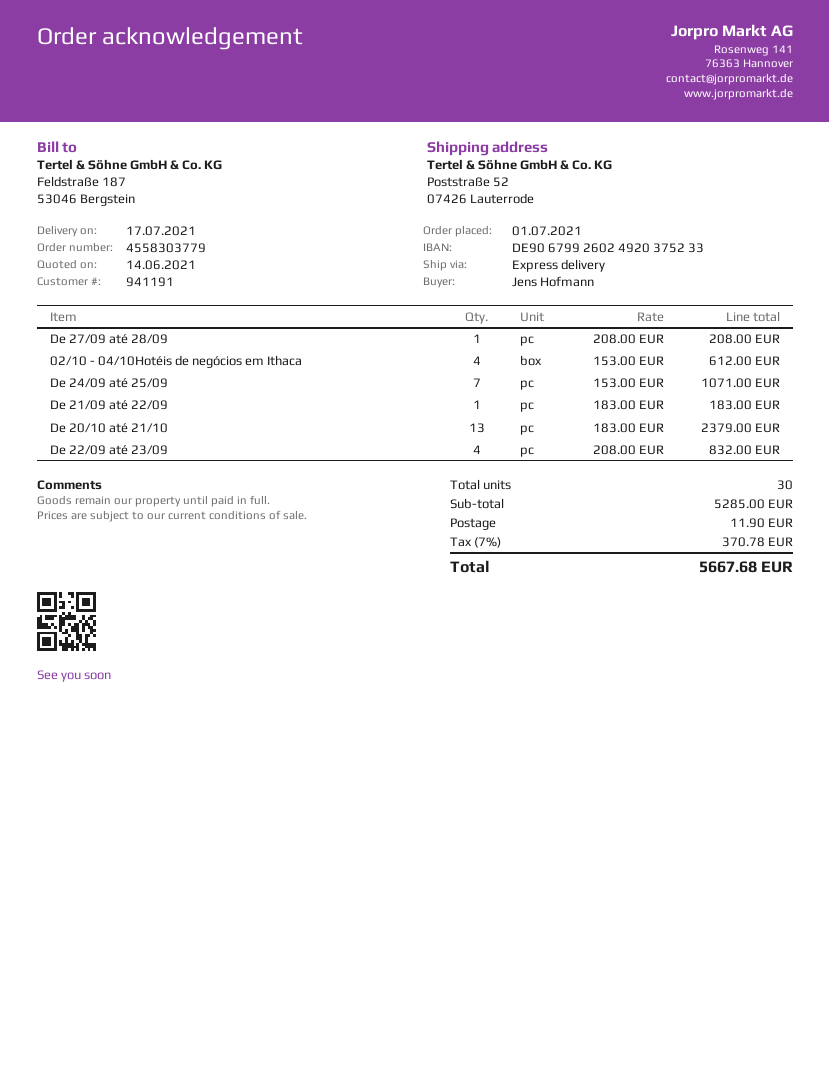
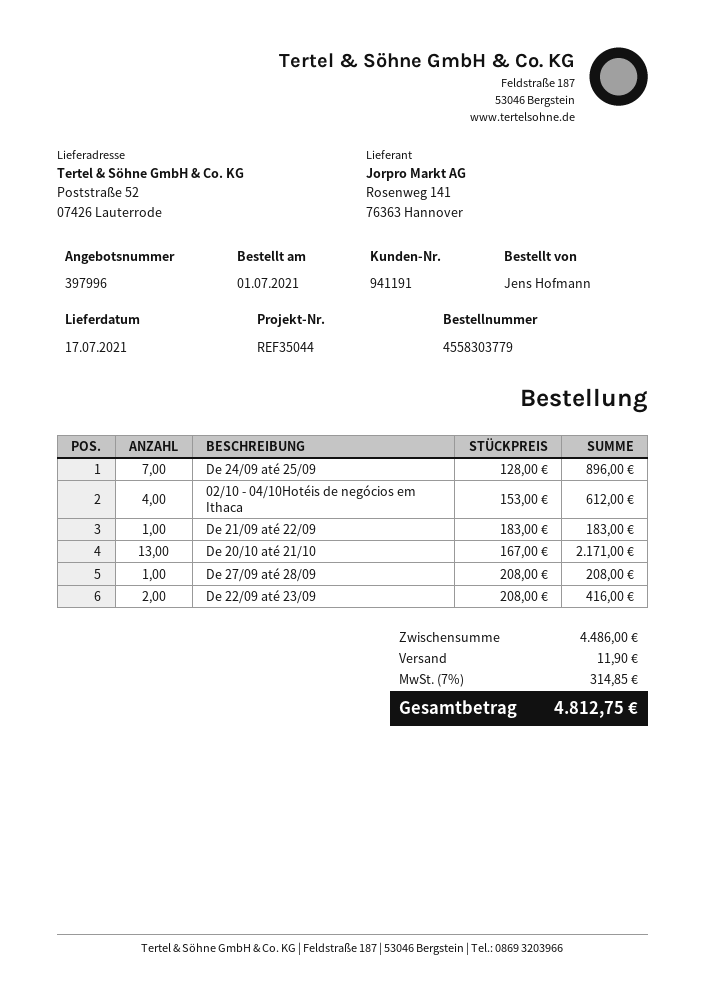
De 24/09 até 25/09: 7 x 153.00 = 1071.00 -> 7 x 128.00 = 896.00
De 20/10 até 21/10: 13 x 183.00 = 2379.00 -> 13 x 167.00 = 2171.00
De 22/09 até 23/09: 4 x 208.00 = 832.00 -> 2 x 208.00 = 416.00
subtotal: 5285.00 -> 4486.00
tax: 7% = 370.78 -> 7% = 314.85
total: 5667.68 -> 4812.75

